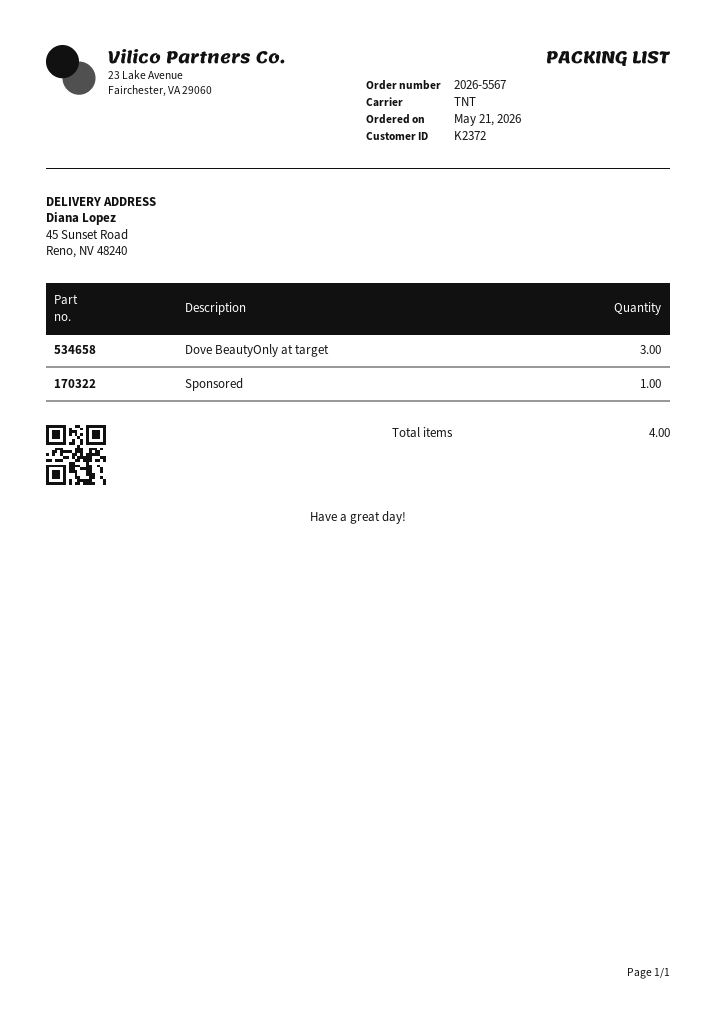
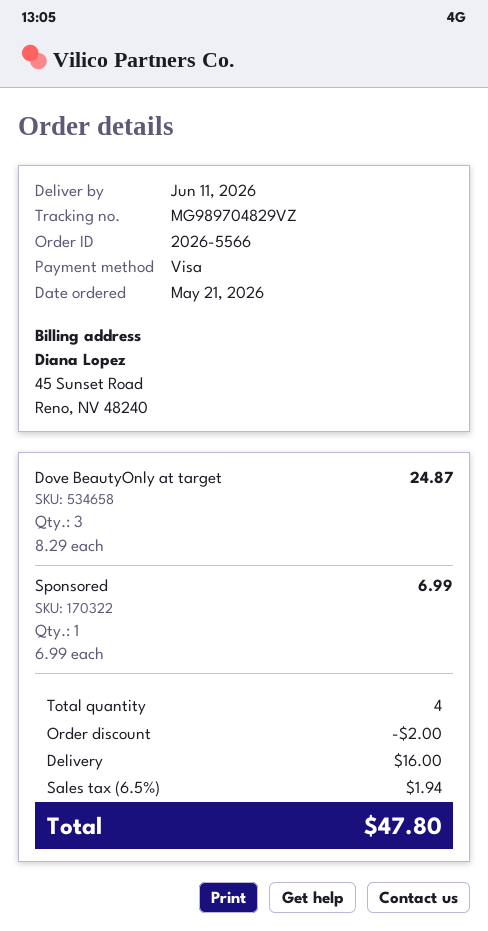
order number: 2026-5567 -> 2026-5566

